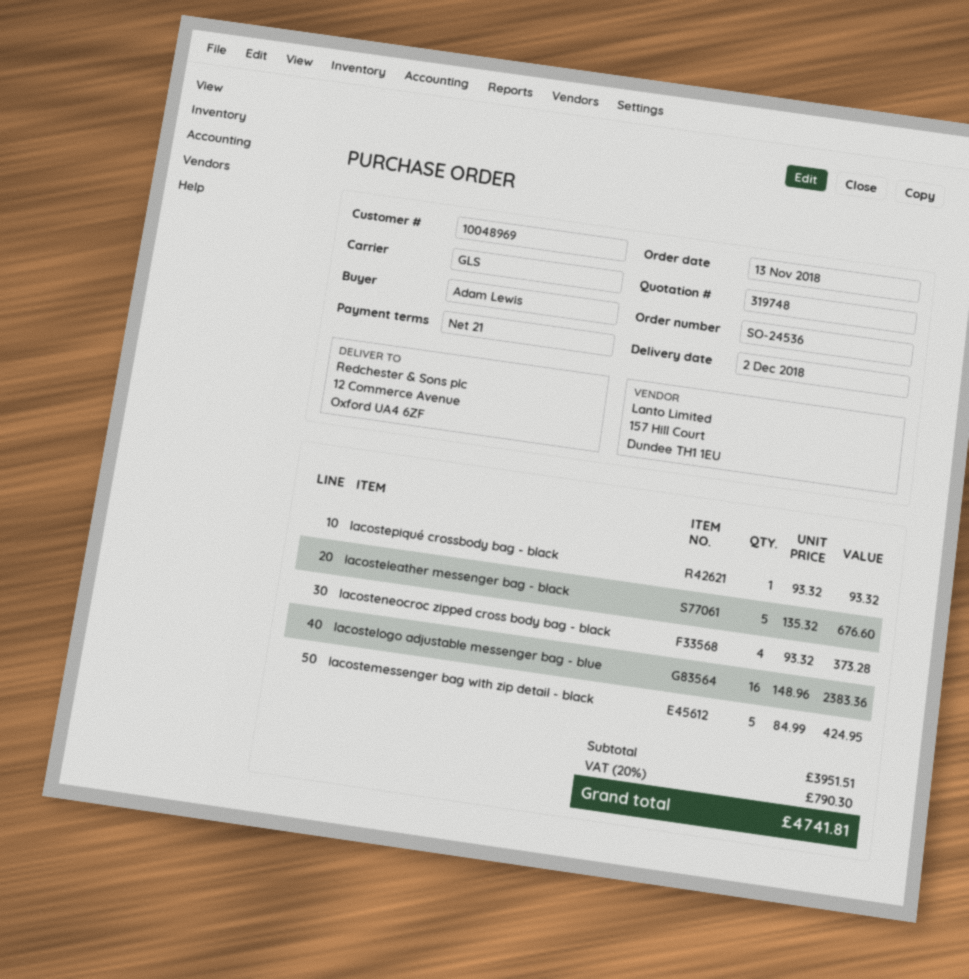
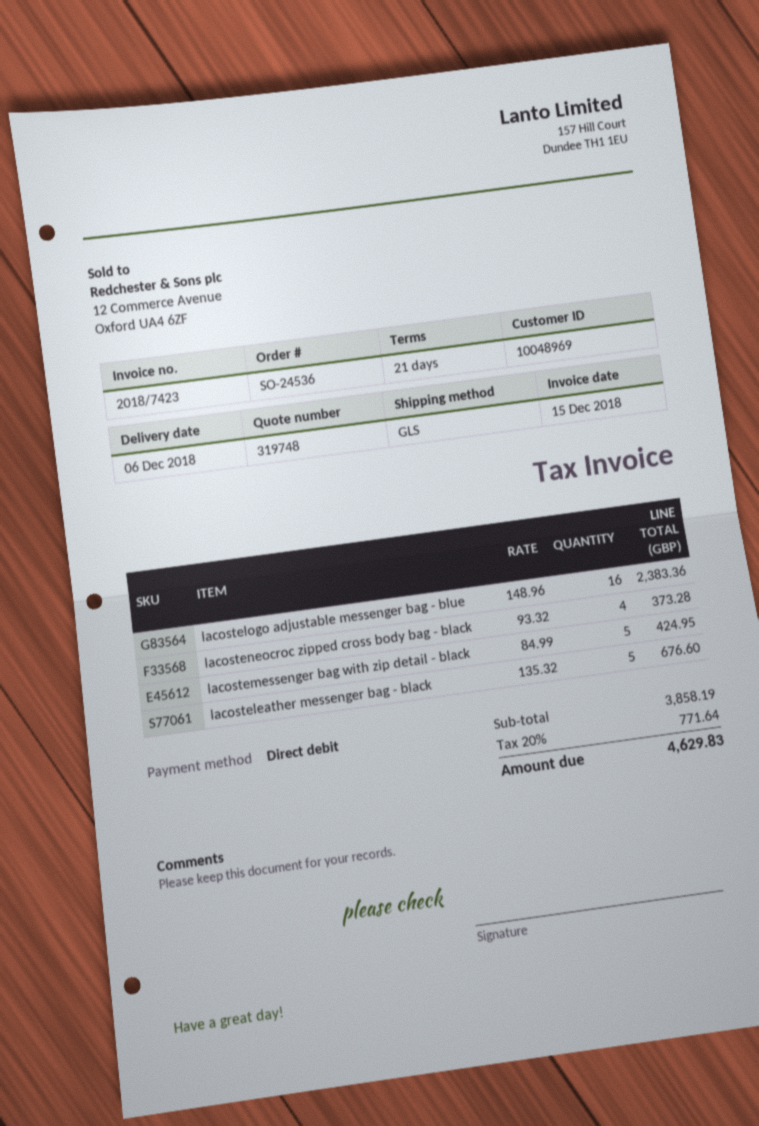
delivery date: 2018-12-02 -> 2018-12-06
lacostepiqué crossbody bag - black: 1 x 93.32 = 93.32 -> none
subtotal: 3951.51 -> 3858.19
tax: 20% = 790.30 -> 20% = 771.64
total: 4741.81 -> 4629.83

